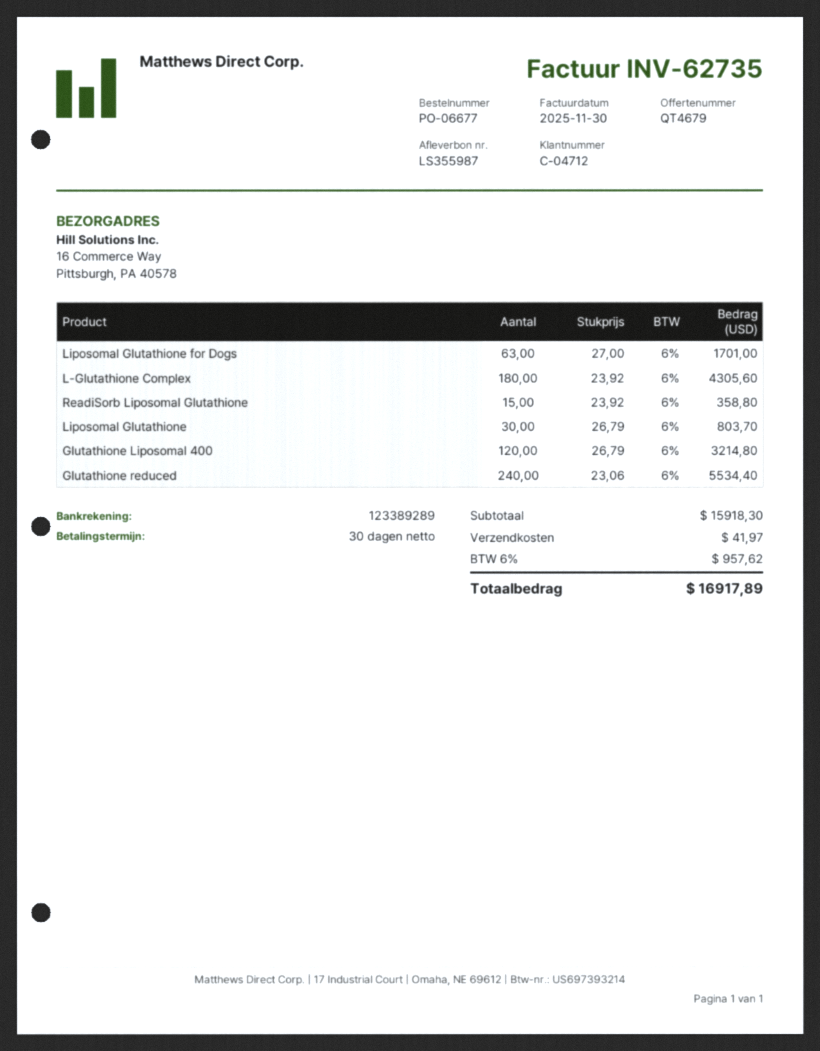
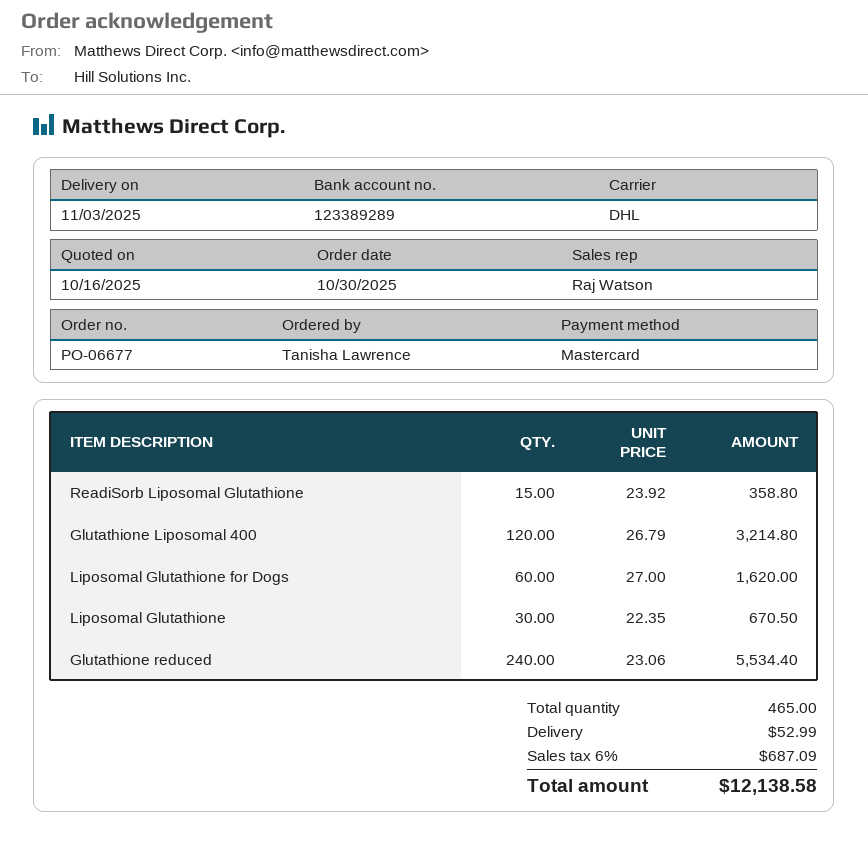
Liposomal Glutathione for Dogs: 63 x 27.00 = 1701.00 -> 60 x 27.00 = 1620.00
L-Glutathione Complex: 180 x 23.92 = 4305.60 -> none
Liposomal Glutathione: 30 x 26.79 = 803.70 -> 30 x 22.35 = 670.50
shipping: 41.97 -> 52.99
tax: 6% = 957.62 -> 6% = 687.09
total: 16917.89 -> 12138.58

